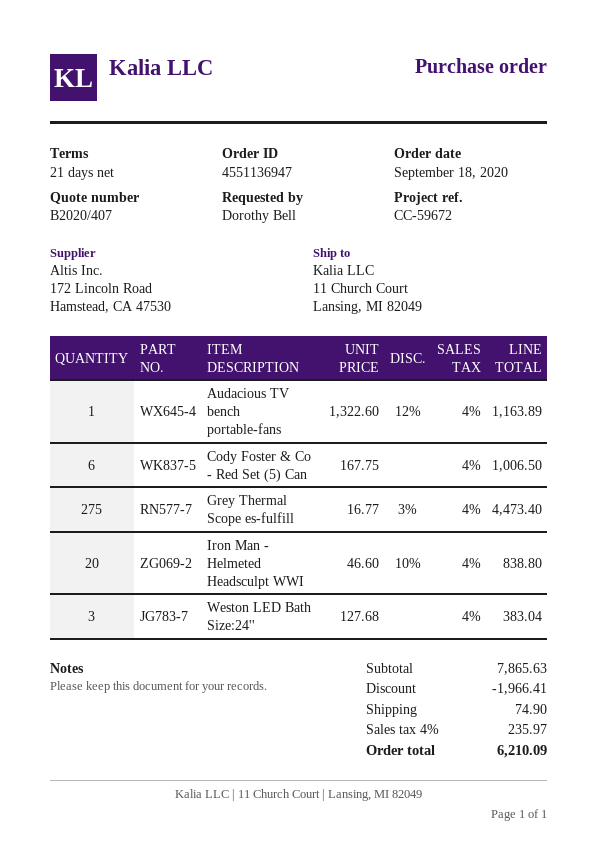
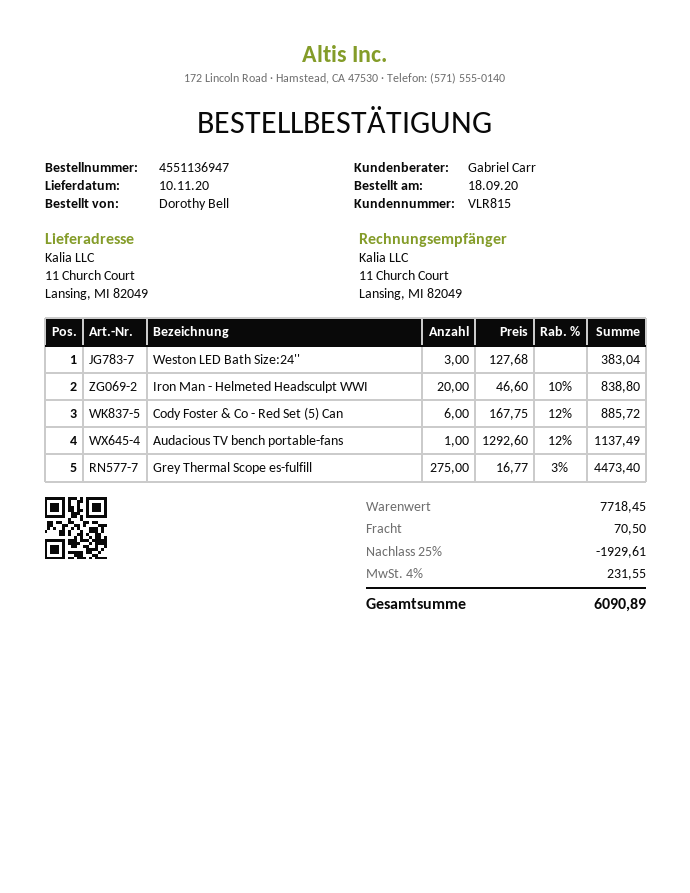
Audacious TV bench portable-fans: 1 x 1322.60 - 12% = 1163.89 -> 1 x 1292.60 - 12% = 1137.49
Cody Foster & Co - Red Set (5) Can: 6 x 167.75 = 1006.50 -> 6 x 167.75 - 12% = 885.72
subtotal: 7865.63 -> 7718.45
discount: 1966.41 -> 1929.61
shipping: 74.90 -> 70.50
tax: 4% = 235.97 -> 4% = 231.55
total: 6210.09 -> 6090.89

